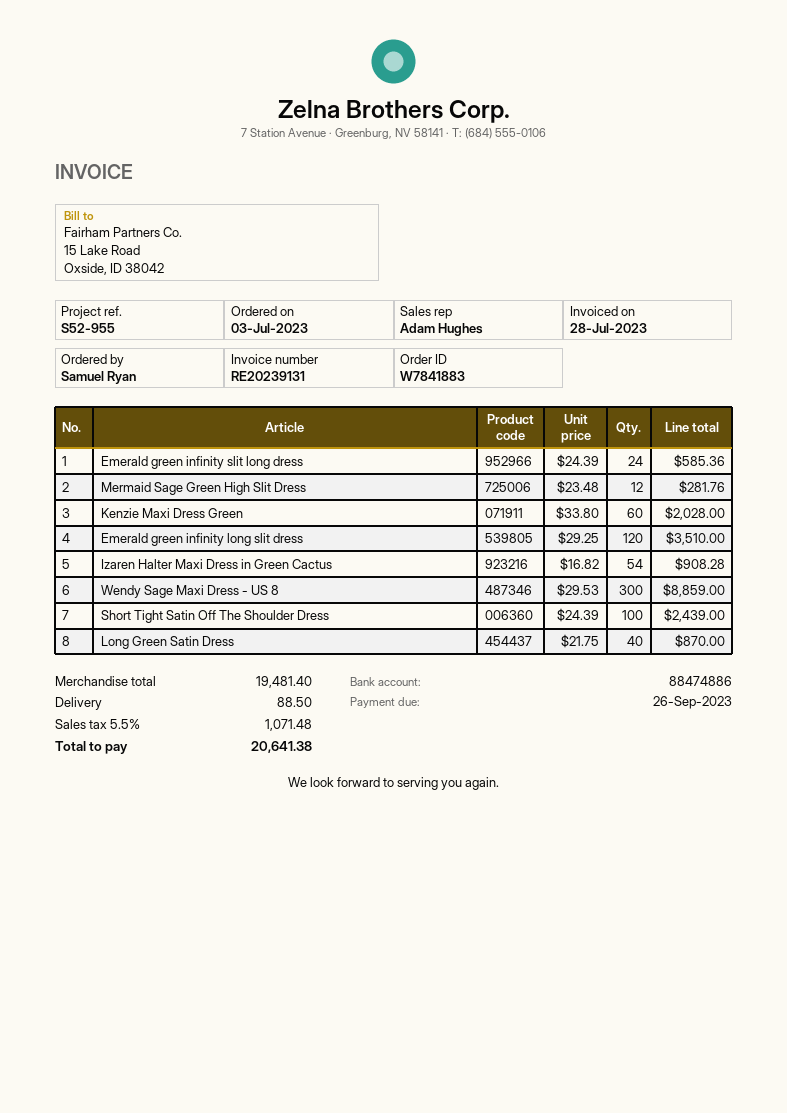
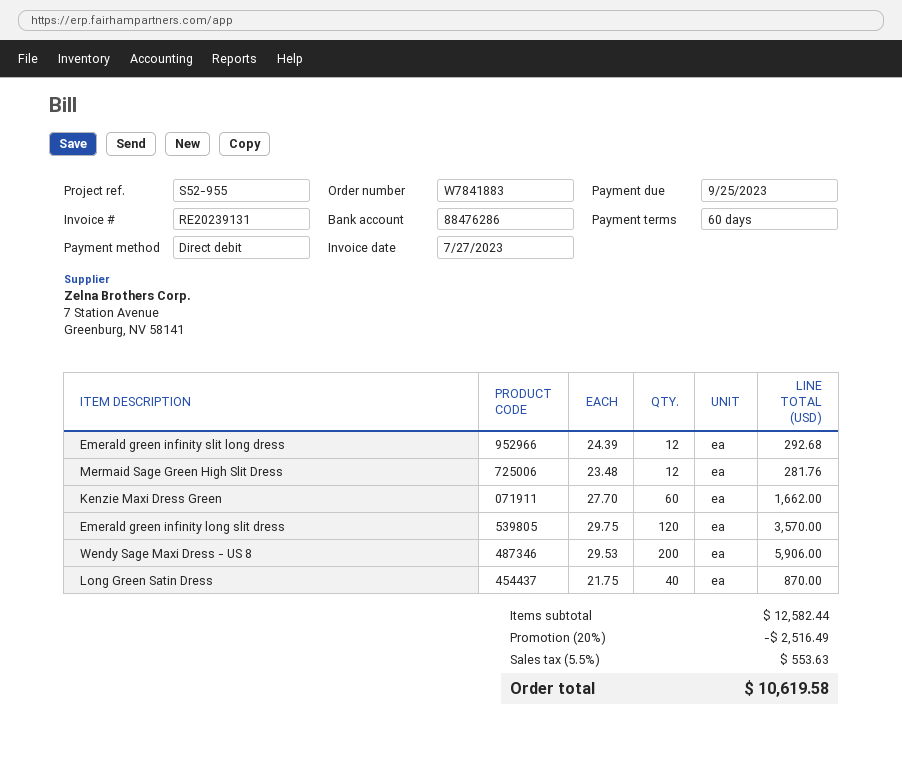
invoice date: 2023-07-28 -> 2023-07-27
due date: 2023-09-26 -> 2023-09-25
bank account: 88474886 -> 88476286
Emerald green infinity slit long dress: 24 x 24.39 = 585.36 -> 12 x 24.39 = 292.68
Kenzie Maxi Dress Green: 60 x 33.80 = 2028.00 -> 60 x 27.70 = 1662.00
Emerald green infinity long slit dress: 120 x 29.25 = 3510.00 -> 120 x 29.75 = 3570.00
Izaren Halter Maxi Dress in Green Cactus: 54 x 16.82 = 908.28 -> none
Wendy Sage Maxi Dress - US 8: 300 x 29.53 = 8859.00 -> 200 x 29.53 = 5906.00
Short Tight Satin Off The Shoulder Dress: 100 x 24.39 = 2439.00 -> none
subtotal: 19481.40 -> 12582.44
discount: none -> 20% = 2516.49
shipping: 88.50 -> none
tax: 5.5% = 1071.48 -> 5.5% = 553.63
total: 20641.38 -> 10619.58

